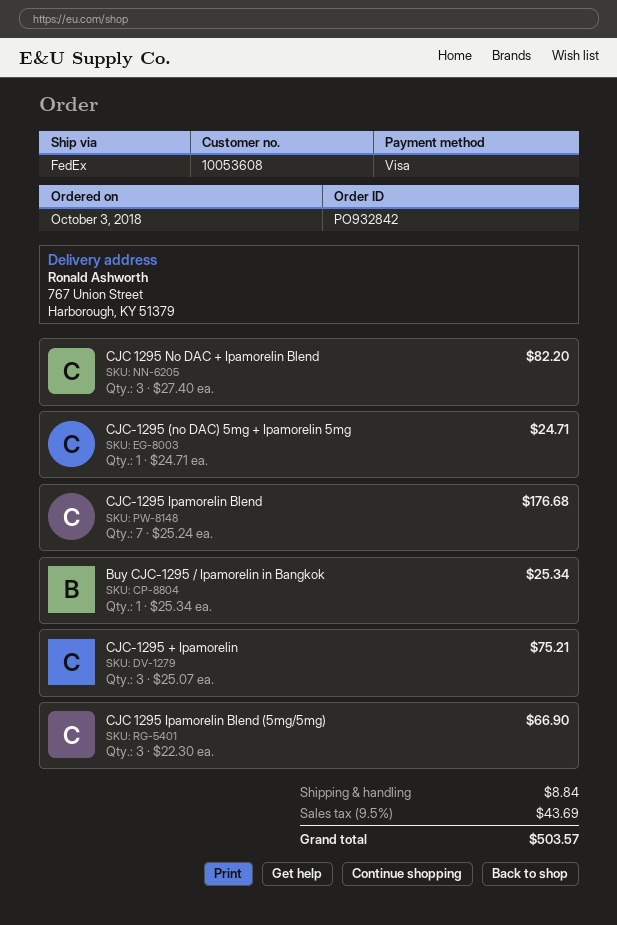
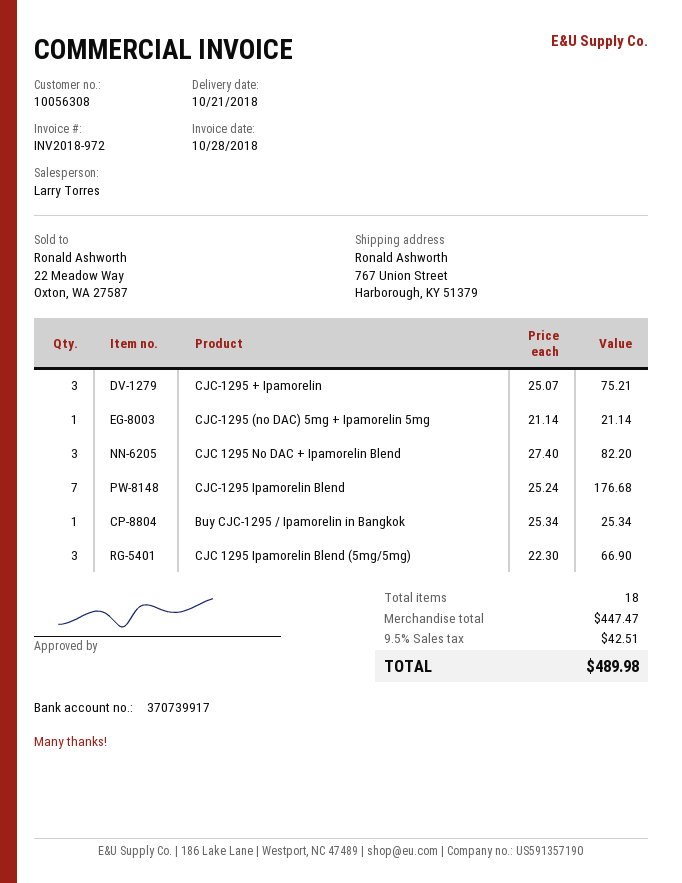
customer number: 10053608 -> 10056308
CJC-1295 (no DAC) 5mg + Ipamorelin 5mg: 1 x 24.71 = 24.71 -> 1 x 21.14 = 21.14
shipping: 8.84 -> none
tax: 9.5% = 43.69 -> 9.5% = 42.51
total: 503.57 -> 489.98

